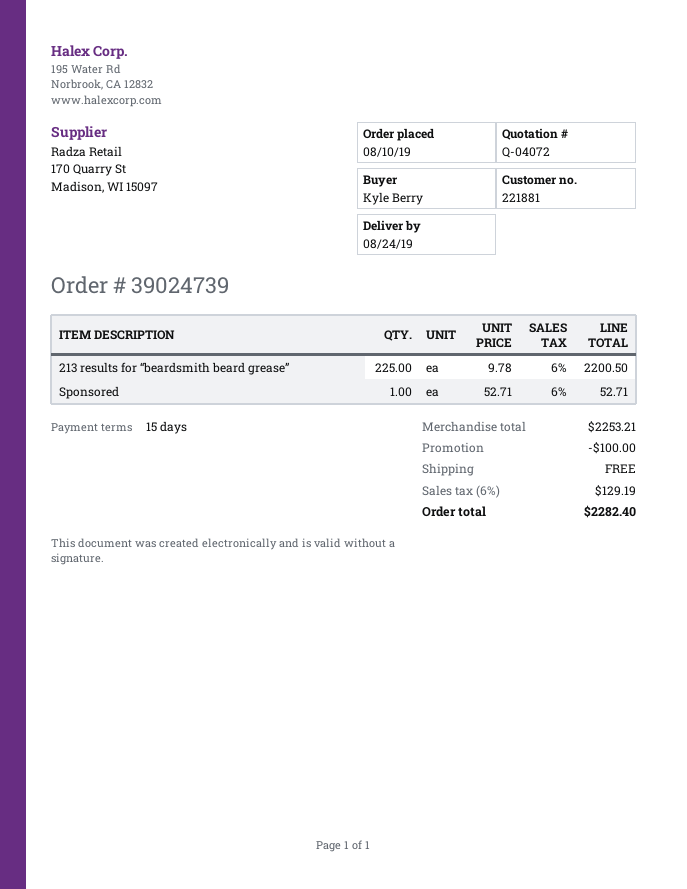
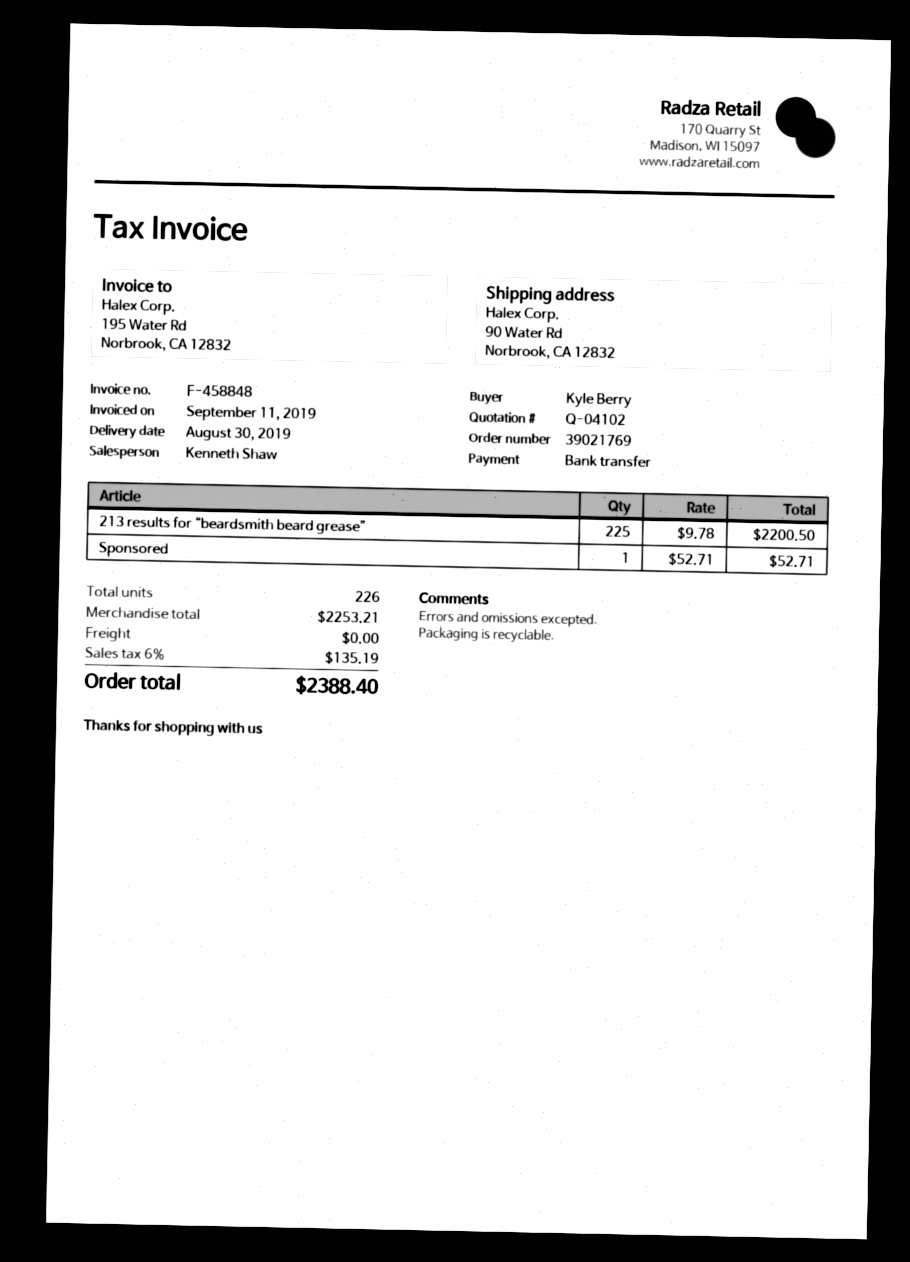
quote number: Q-04072 -> Q-04102
order number: 39024739 -> 39021769
delivery date: 2019-08-24 -> 2019-08-30
discount: 100.00 -> none
tax: 6% = 129.19 -> 6% = 135.19
total: 2282.40 -> 2388.40

